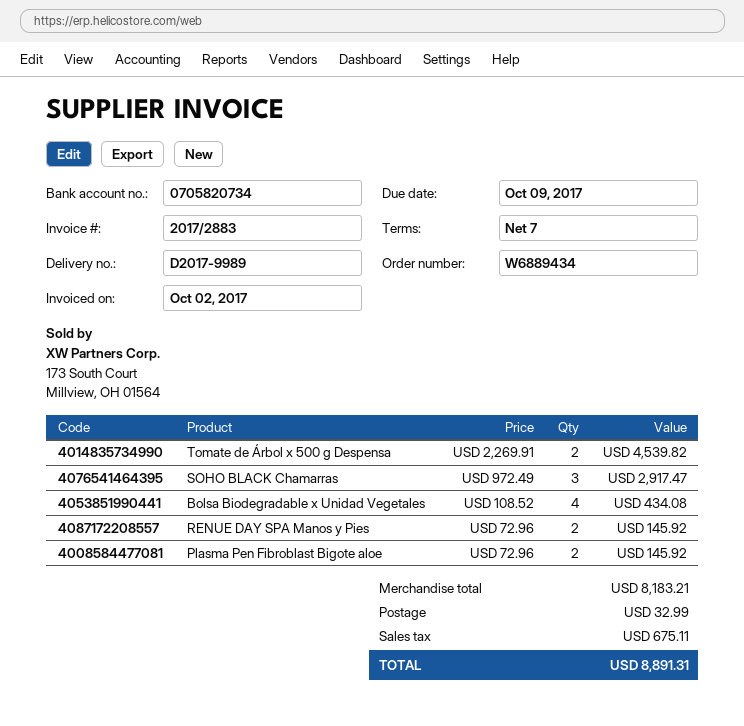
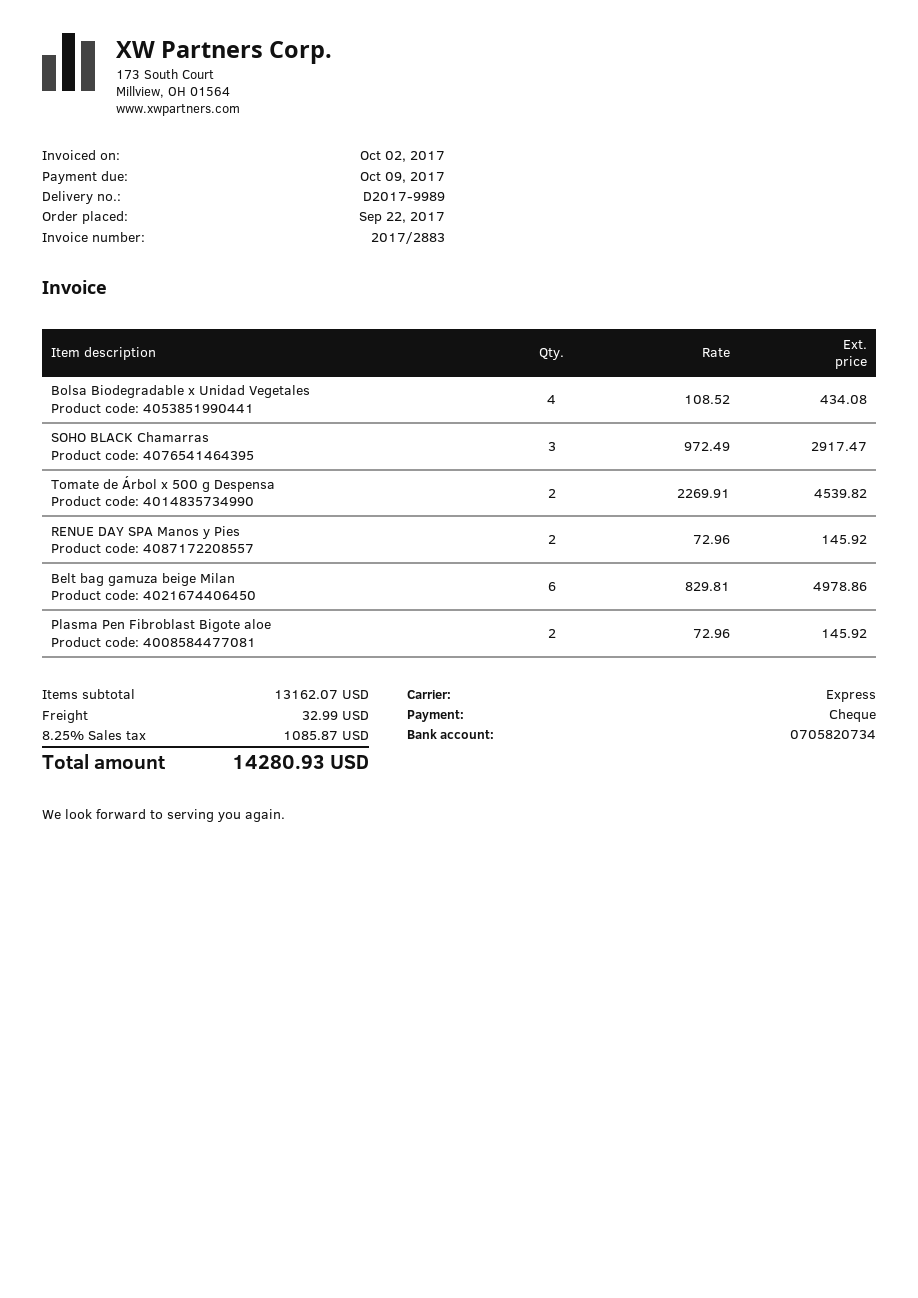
Belt bag gamuza beige Milan: none -> 6 x 829.81 = 4978.86
subtotal: 8183.21 -> 13162.07
tax: 675.11 -> 1085.87
total: 8891.31 -> 14280.93

